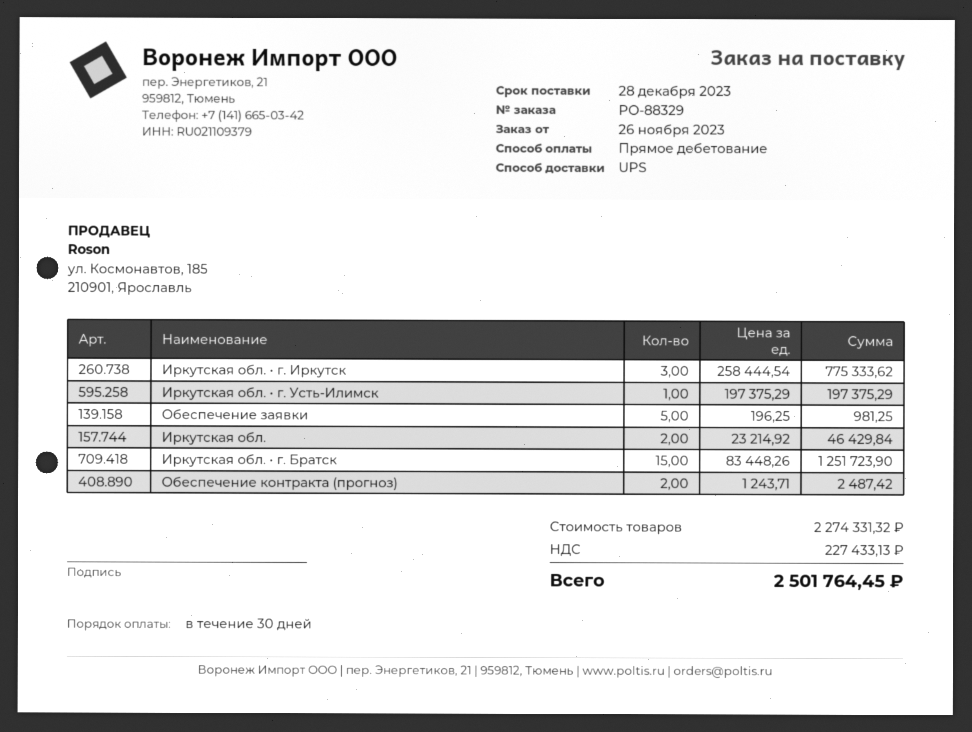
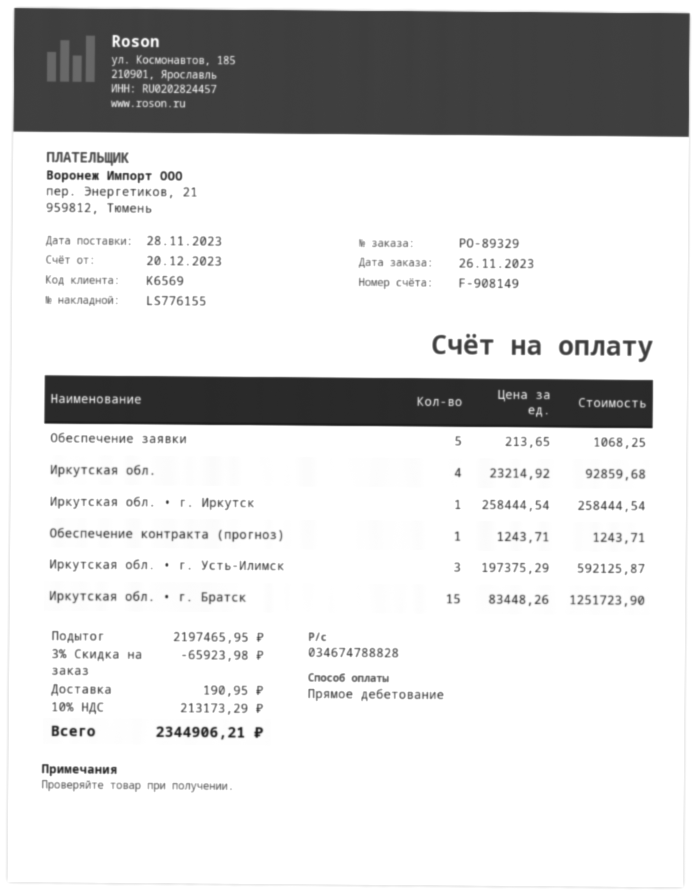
order number: PO-88329 -> PO-89329
delivery date: 2023-12-28 -> 2023-11-28
Иркутская обл. • г. Иркутск: 3 x 258444.54 = 775333.62 -> 1 x 258444.54 = 258444.54
Иркутская обл. • г. Усть-Илимск: 1 x 197375.29 = 197375.29 -> 3 x 197375.29 = 592125.87
Обеспечение заявки: 5 x 196.25 = 981.25 -> 5 x 213.65 = 1068.25
Иркутская обл.: 2 x 23214.92 = 46429.84 -> 4 x 23214.92 = 92859.68
Обеспечение контракта (прогноз): 2 x 1243.71 = 2487.42 -> 1 x 1243.71 = 1243.71
subtotal: 2274331.32 -> 2197465.95
discount: none -> 3% = 65923.98
shipping: none -> 190.95
tax: 227433.13 -> 213173.29
total: 2501764.45 -> 2344906.21

